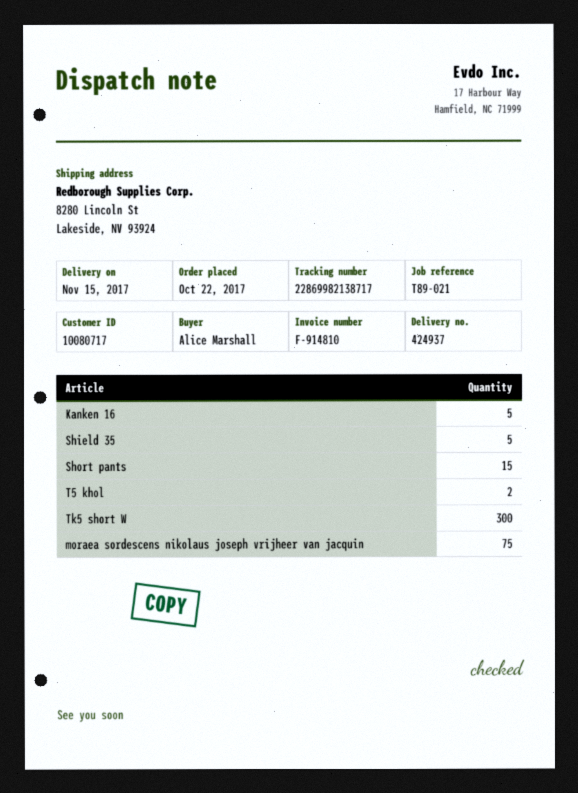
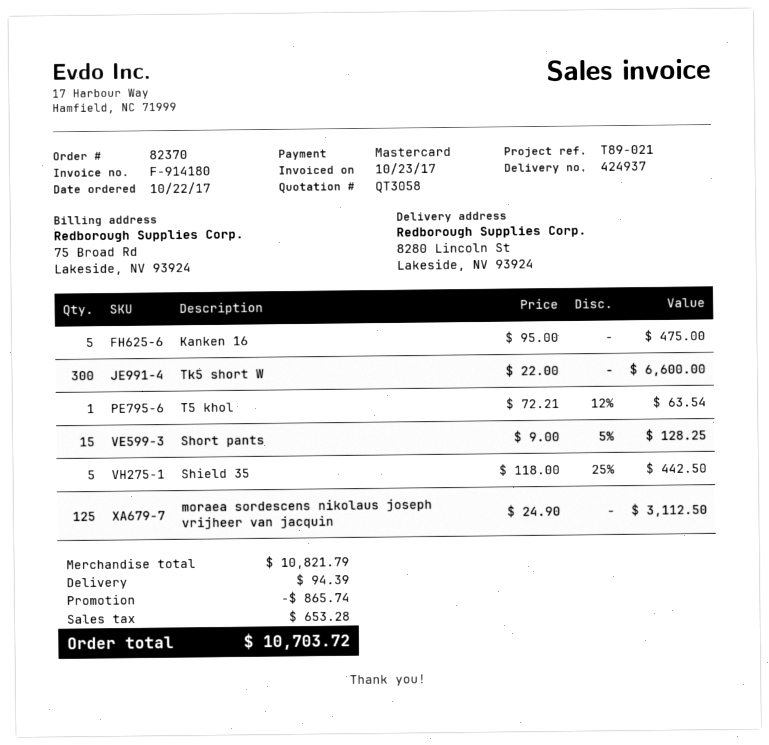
invoice number: F-914810 -> F-914180
T5 khol: 2 -> 1
moraea sordescens nikolaus joseph vrijheer van jacquin: 75 -> 125

